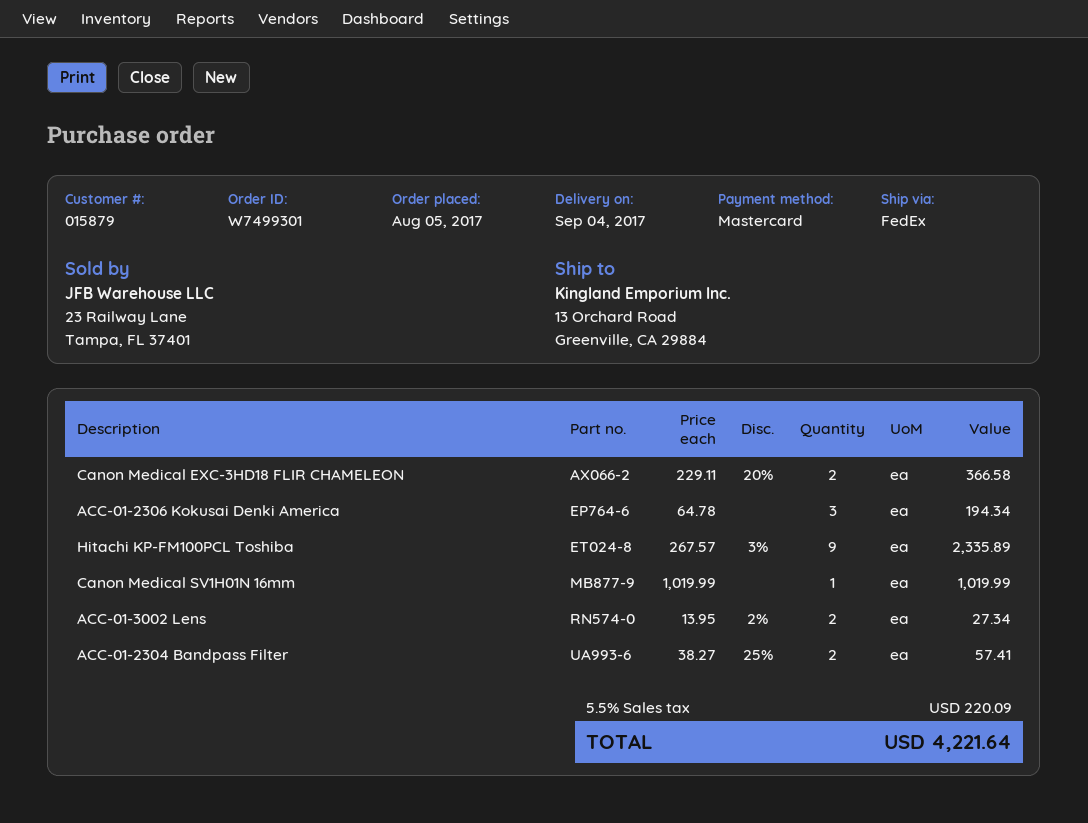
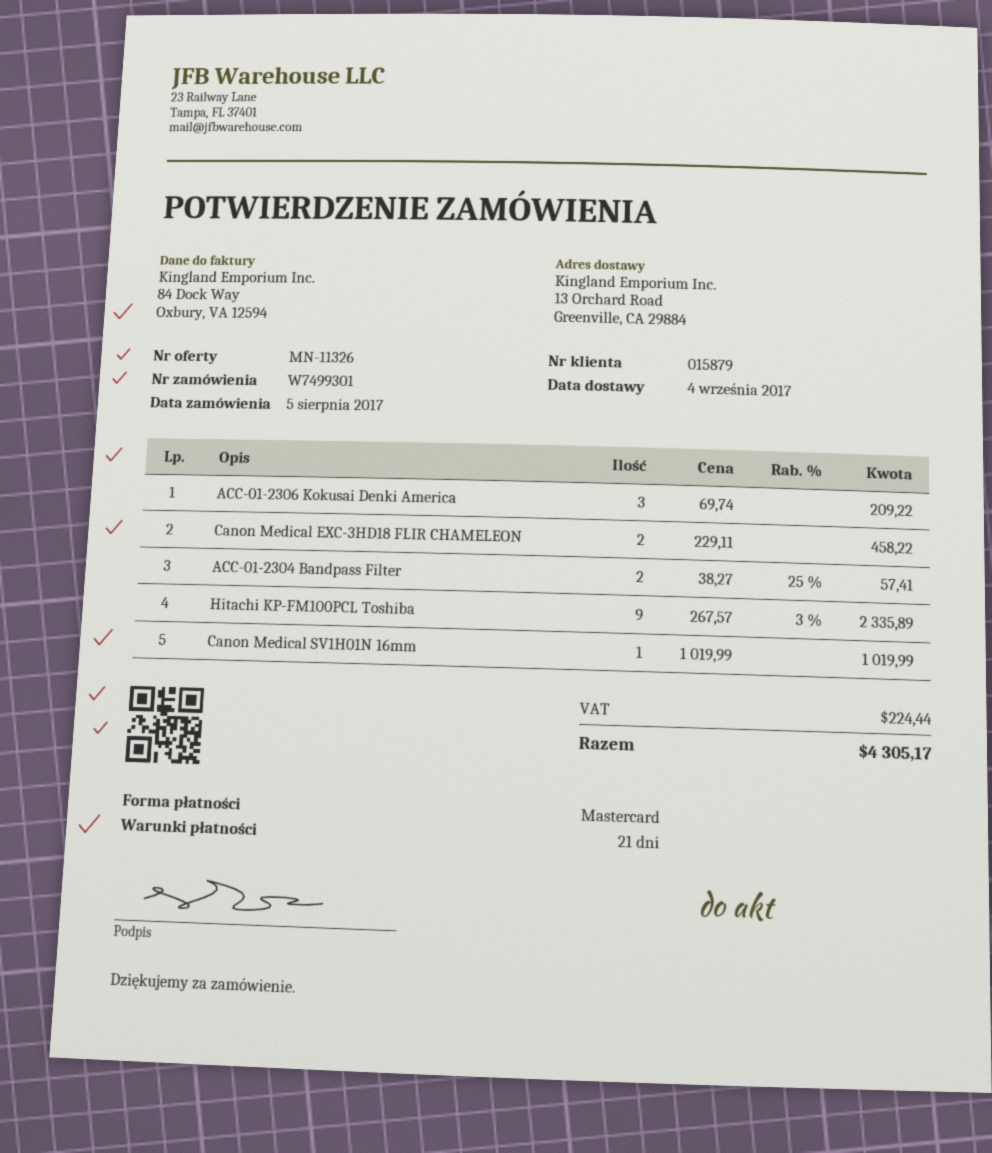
Canon Medical EXC-3HD18 FLIR CHAMELEON: 2 x 229.11 - 20% = 366.58 -> 2 x 229.11 = 458.22
ACC-01-2306 Kokusai Denki America: 3 x 64.78 = 194.34 -> 3 x 69.74 = 209.22
ACC-01-3002 Lens: 2 x 13.95 - 2% = 27.34 -> none
tax: 220.09 -> 224.44
total: 4221.64 -> 4305.17

